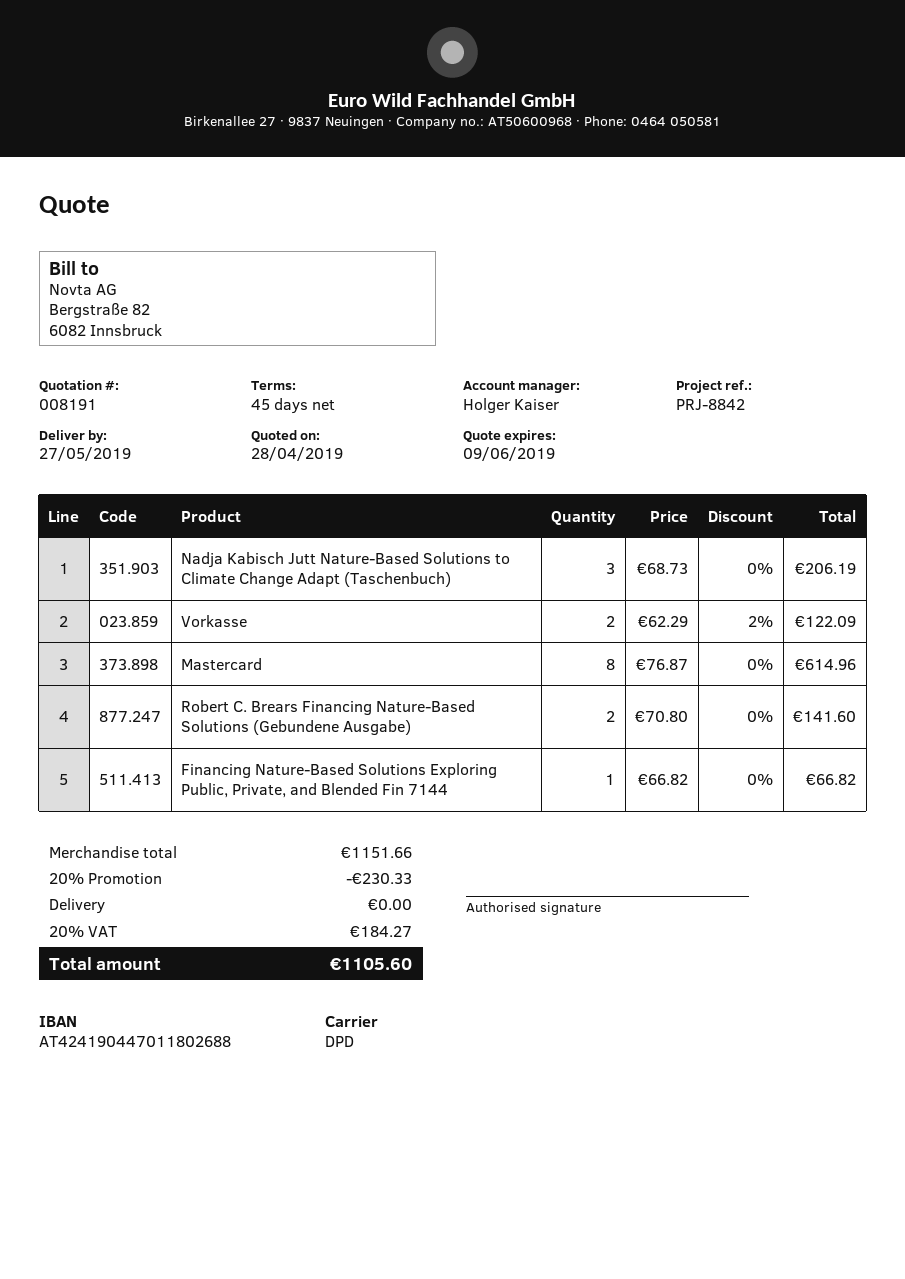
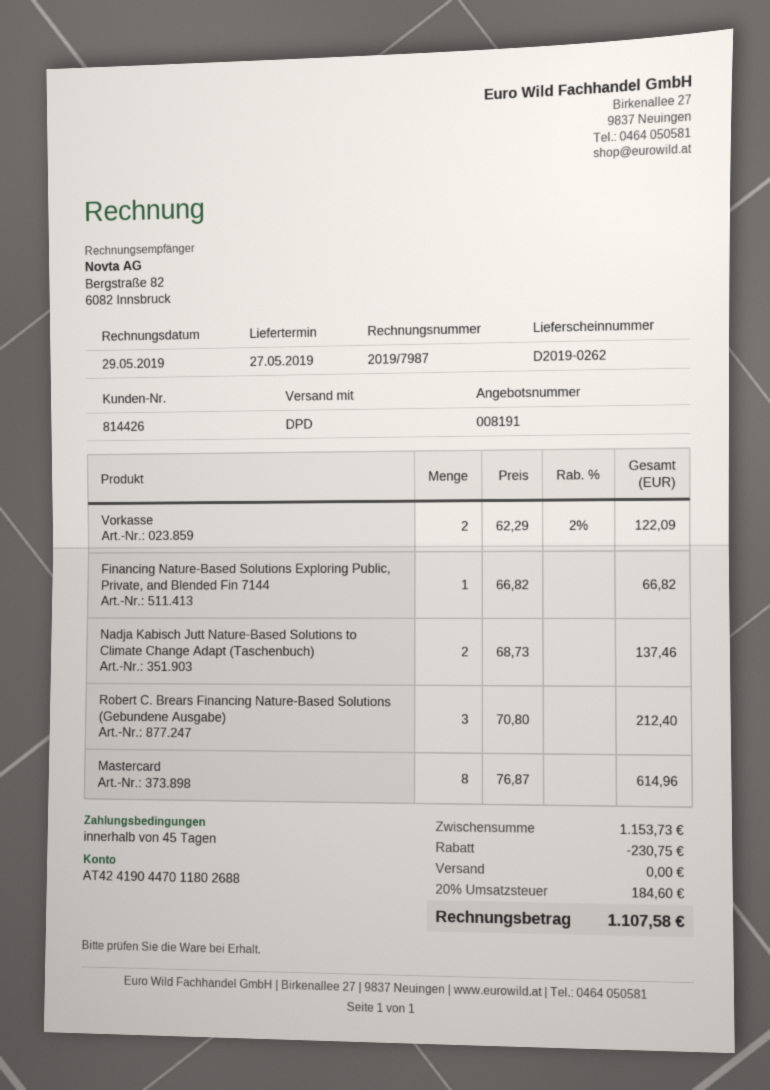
Nadja Kabisch Jutt Nature-Based Solutions to Climate Change Adapt (Taschenbuch): 3 x 68.73 = 206.19 -> 2 x 68.73 = 137.46
Robert C. Brears Financing Nature-Based Solutions (Gebundene Ausgabe): 2 x 70.80 = 141.60 -> 3 x 70.80 = 212.40
subtotal: 1151.66 -> 1153.73
discount: 230.33 -> 230.75
tax: 20% = 184.27 -> 20% = 184.60
total: 1105.60 -> 1107.58

